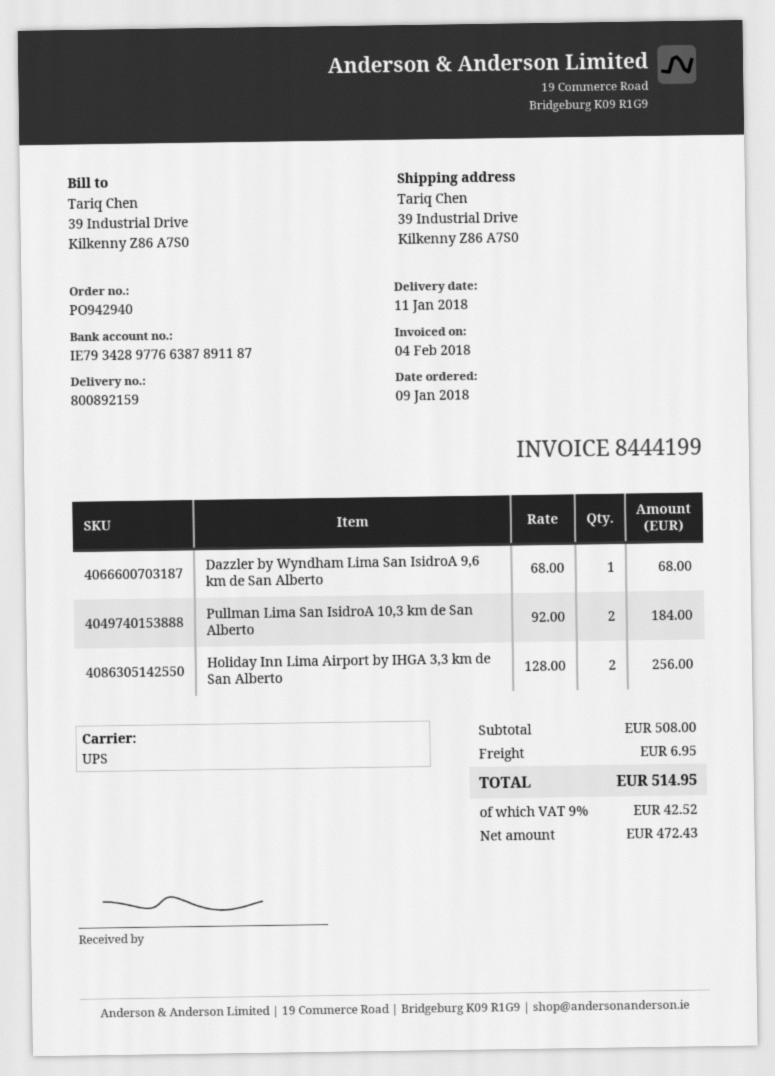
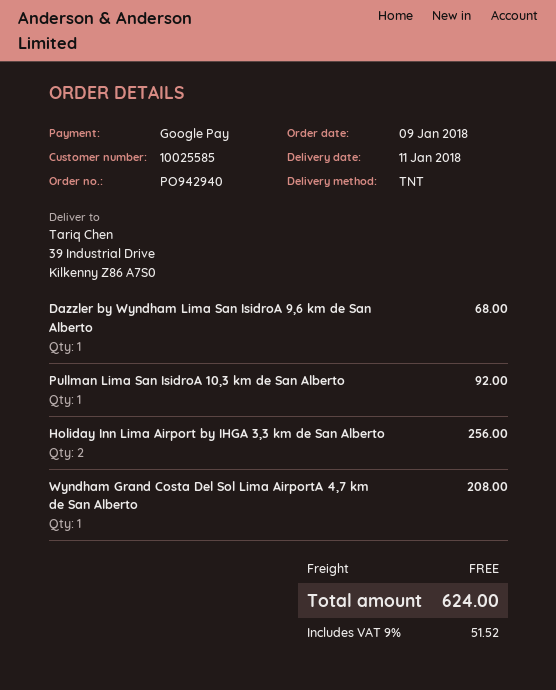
shipping method: UPS -> TNT
Pullman Lima San IsidroA 10,3 km de San Alberto: 2 for 184.00 -> 1 for 92.00
Wyndham Grand Costa Del Sol Lima AirportA 4,7 km de San Alberto: none -> 1 for 208.00
shipping: 6.95 -> 0.00
tax: 9% = 42.52 -> 9% = 51.52
total: 514.95 -> 624.00

